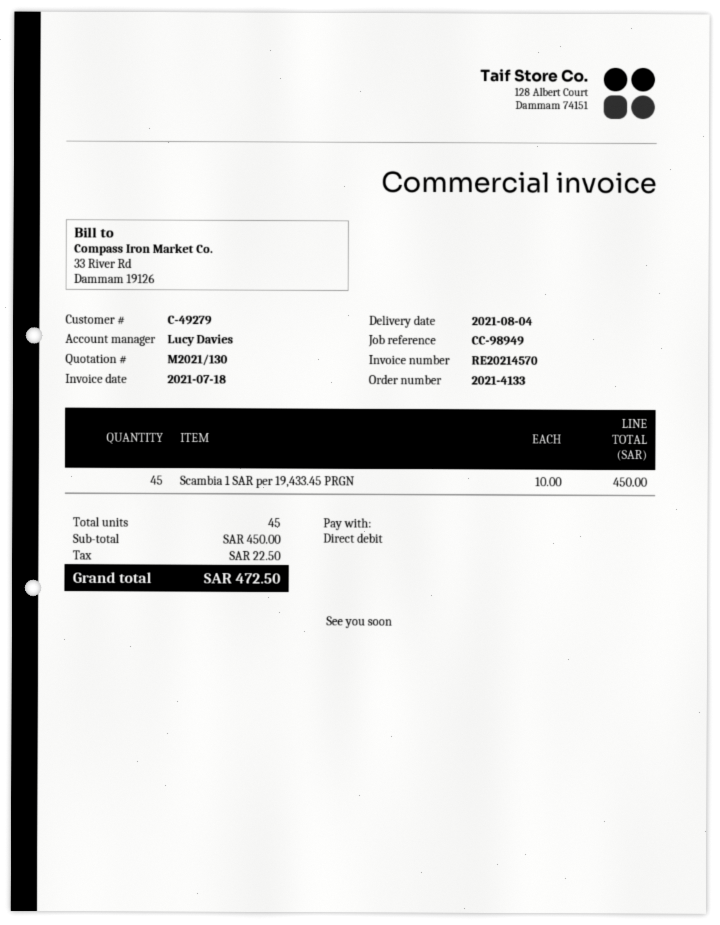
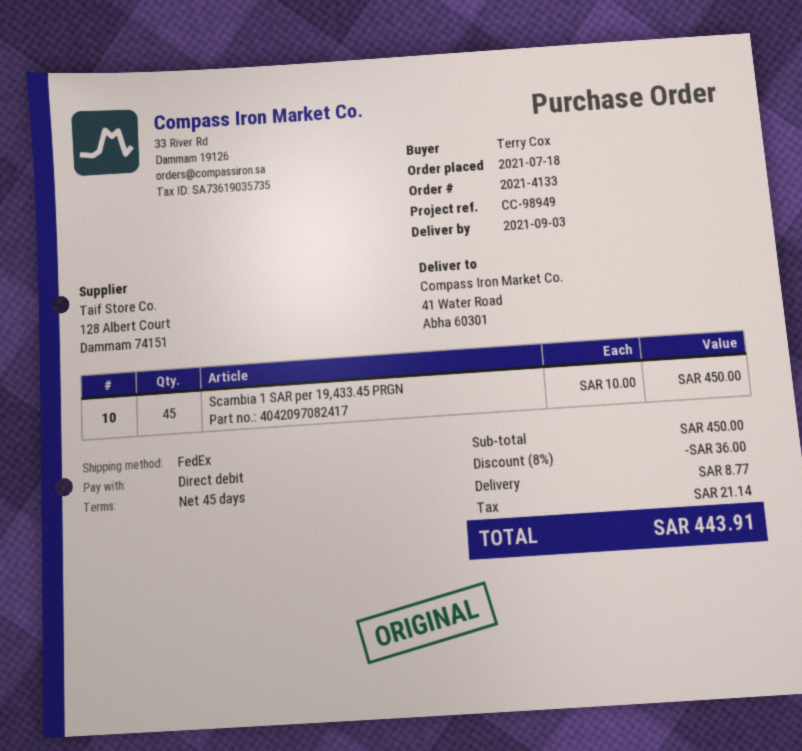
delivery date: 2021-08-04 -> 2021-09-03
discount: none -> 8% = 36.00
shipping: none -> 8.77
tax: 22.50 -> 21.14
total: 472.50 -> 443.91

